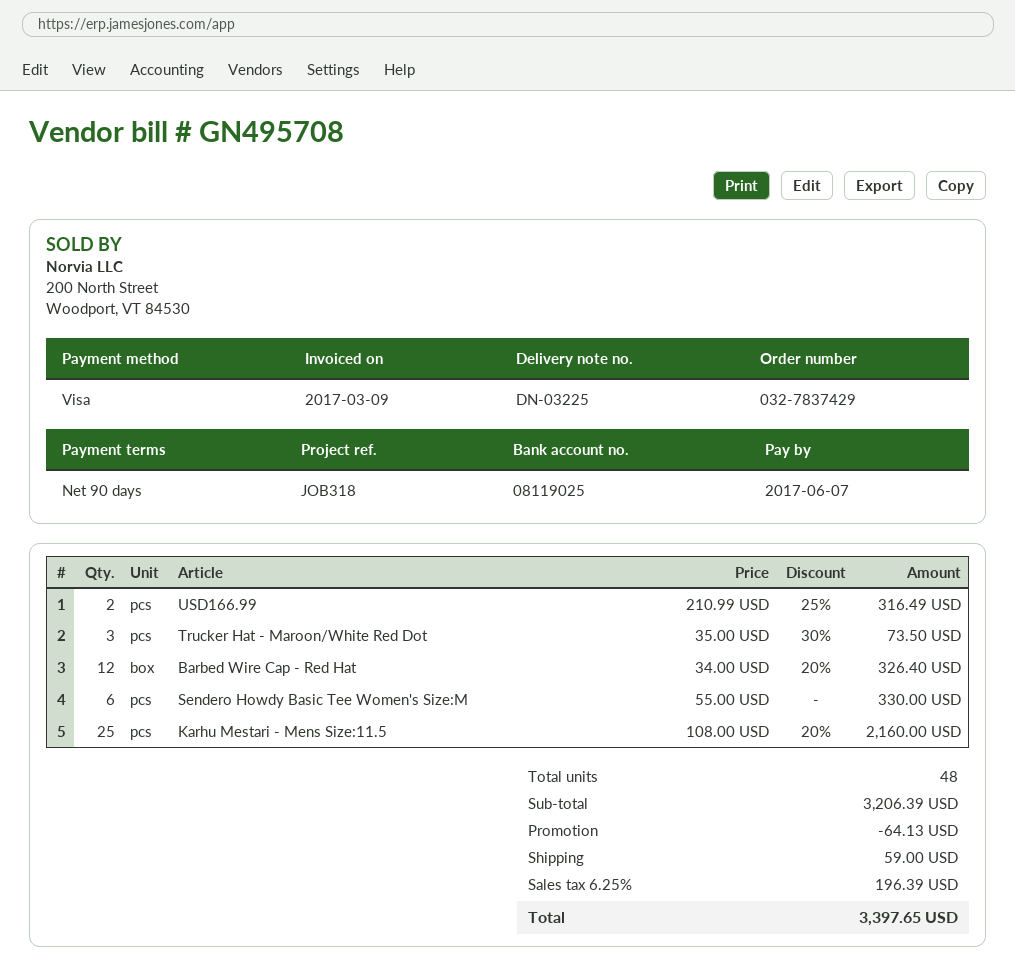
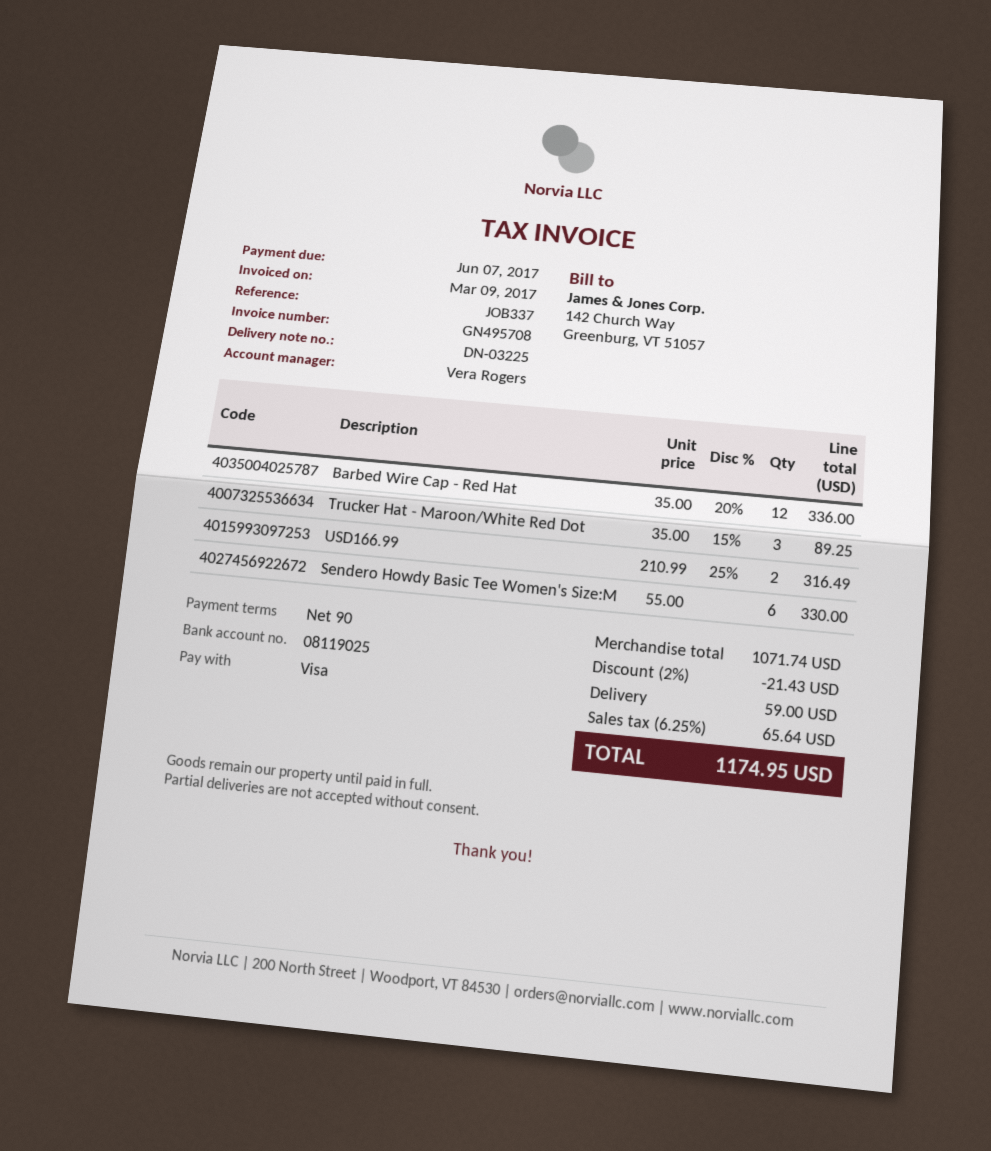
reference: JOB318 -> JOB337
Trucker Hat - Maroon/White Red Dot: 3 x 35.00 - 30% = 73.50 -> 3 x 35.00 - 15% = 89.25
Barbed Wire Cap - Red Hat: 12 x 34.00 - 20% = 326.40 -> 12 x 35.00 - 20% = 336.00
Karhu Mestari - Mens Size:11.5: 25 x 108.00 - 20% = 2160.00 -> none
subtotal: 3206.39 -> 1071.74
discount: 64.13 -> 21.43
tax: 6.25% = 196.39 -> 6.25% = 65.64
total: 3397.65 -> 1174.95

